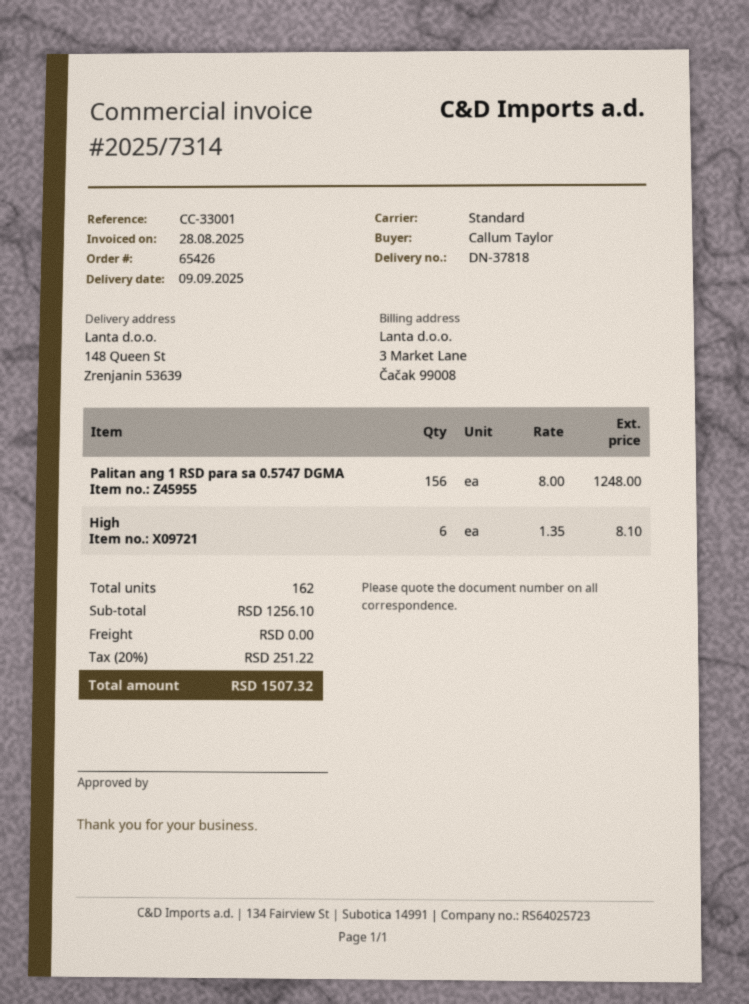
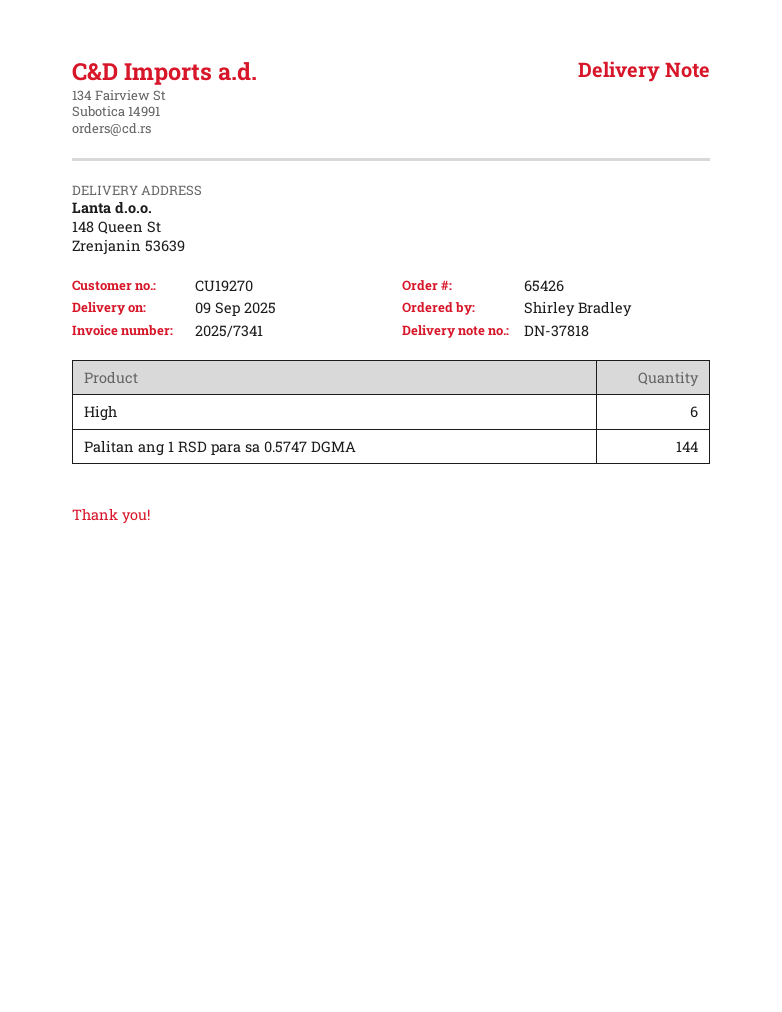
invoice number: 2025/7314 -> 2025/7341
ordered by: Callum Taylor -> Shirley Bradley
Palitan ang 1 RSD para sa 0.5747 DGMA: 156 -> 144

